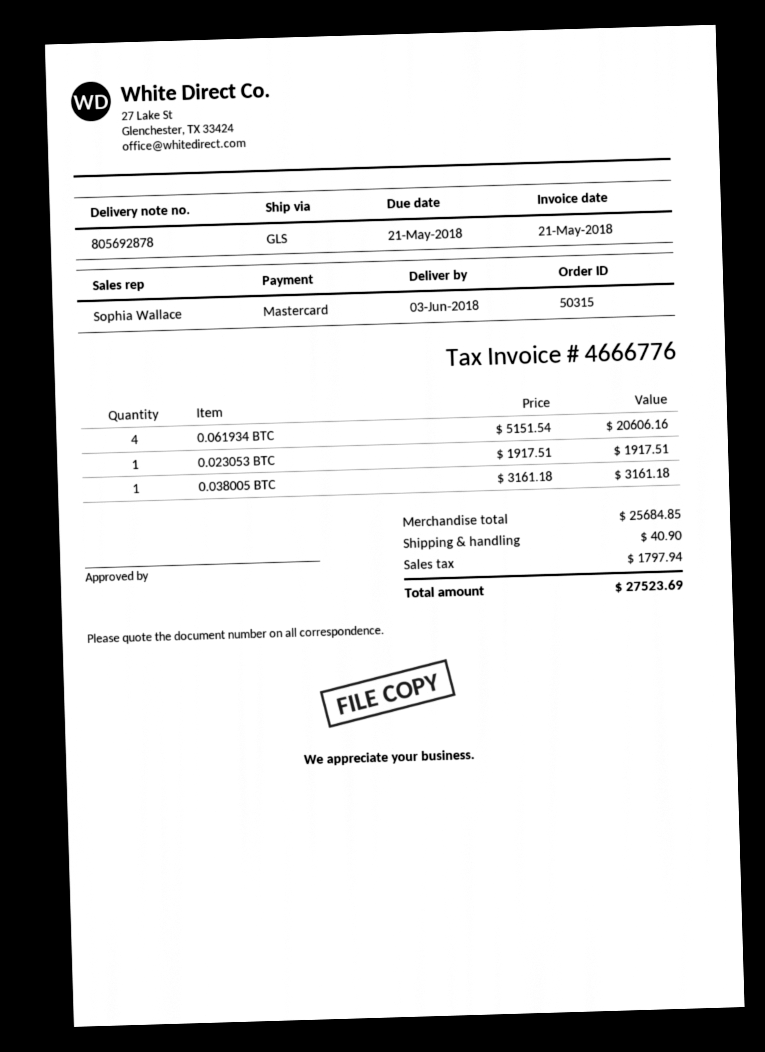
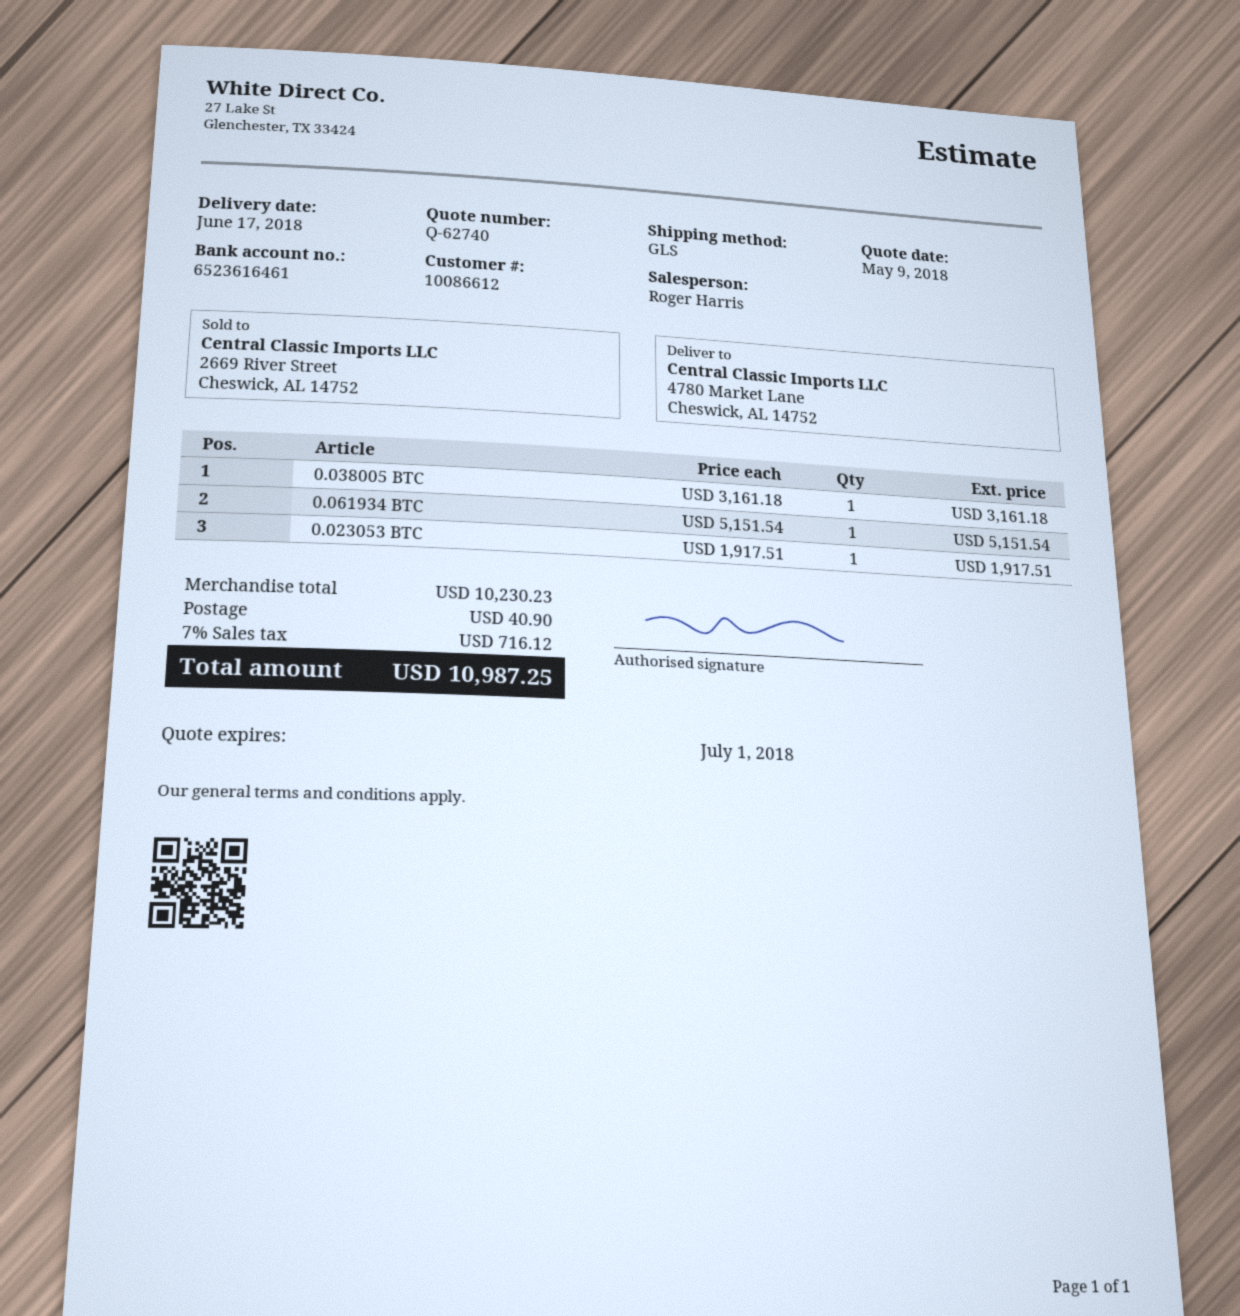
delivery date: 2018-06-03 -> 2018-06-17
sales rep: Sophia Wallace -> Roger Harris
0.061934 BTC: 4 x 5151.54 = 20606.16 -> 1 x 5151.54 = 5151.54
subtotal: 25684.85 -> 10230.23
tax: 1797.94 -> 716.12
total: 27523.69 -> 10987.25

